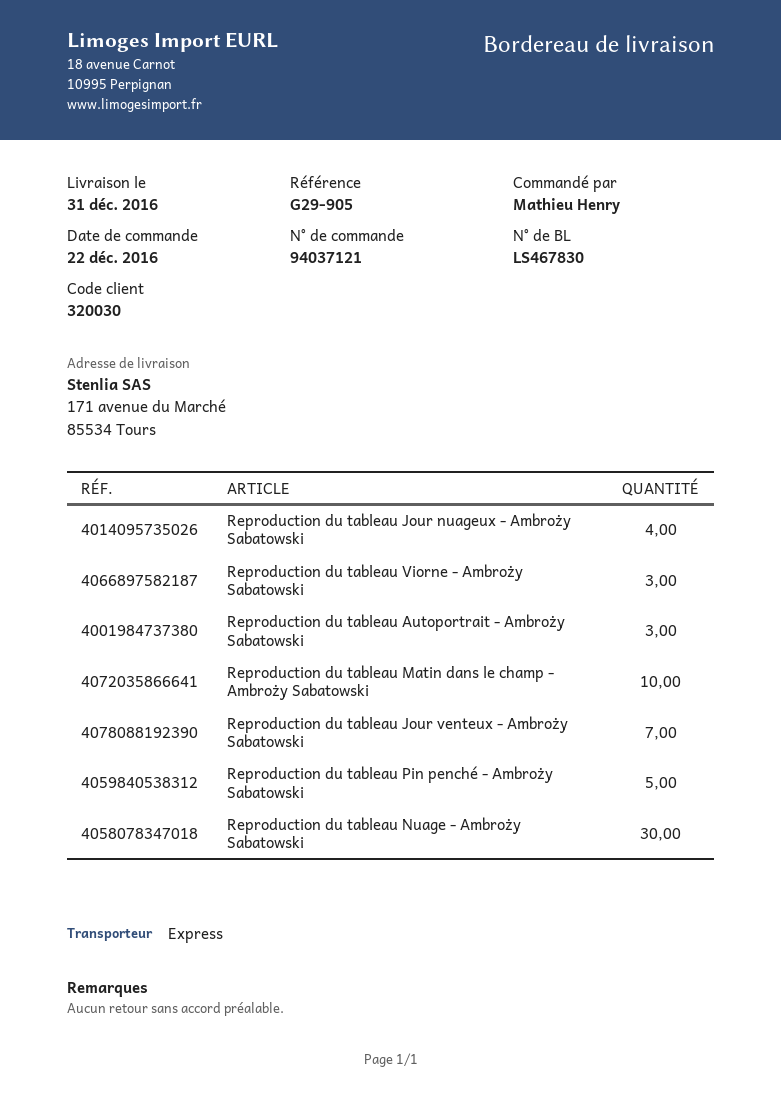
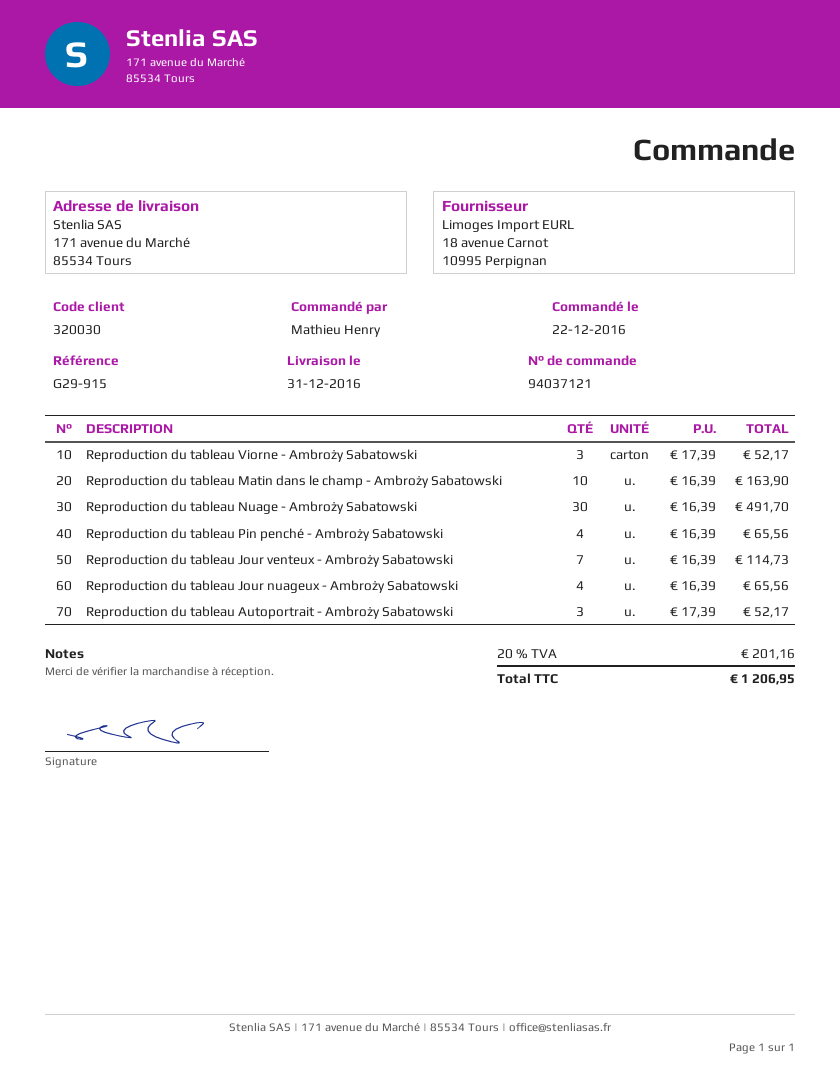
reference: G29-905 -> G29-915
Reproduction du tableau Pin penché - Ambroży Sabatowski: 5 -> 4

